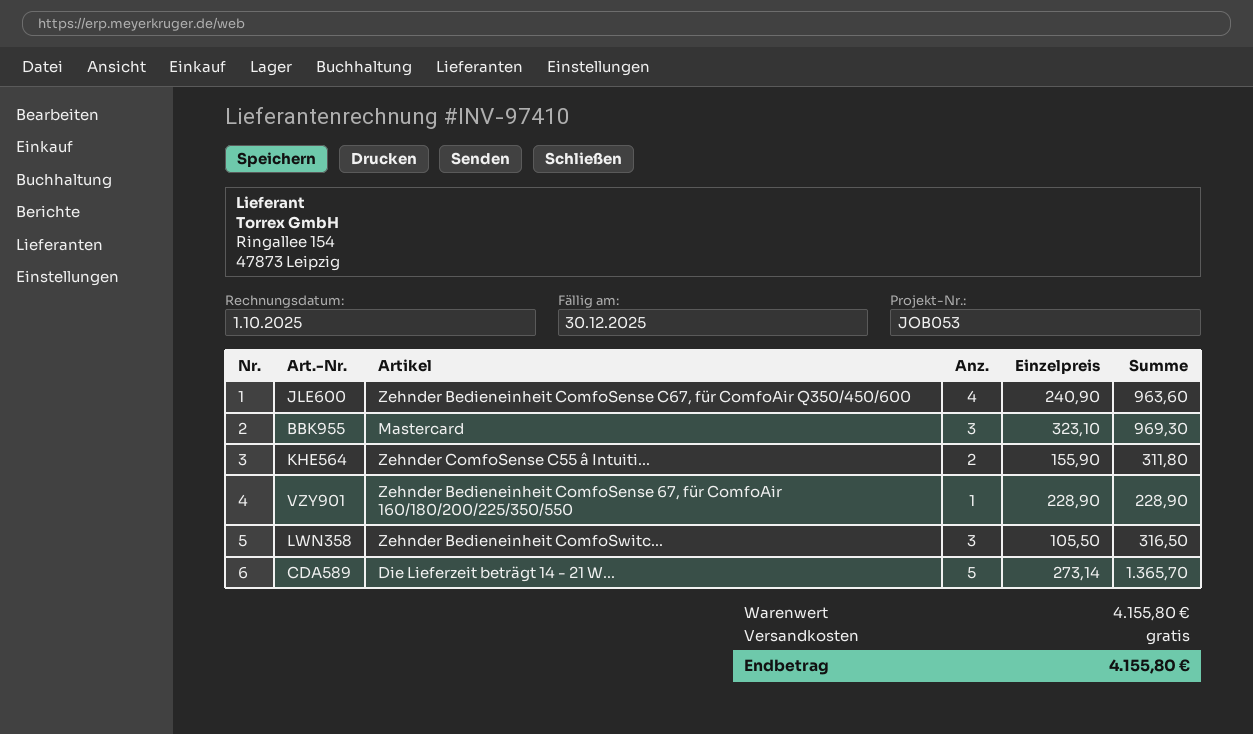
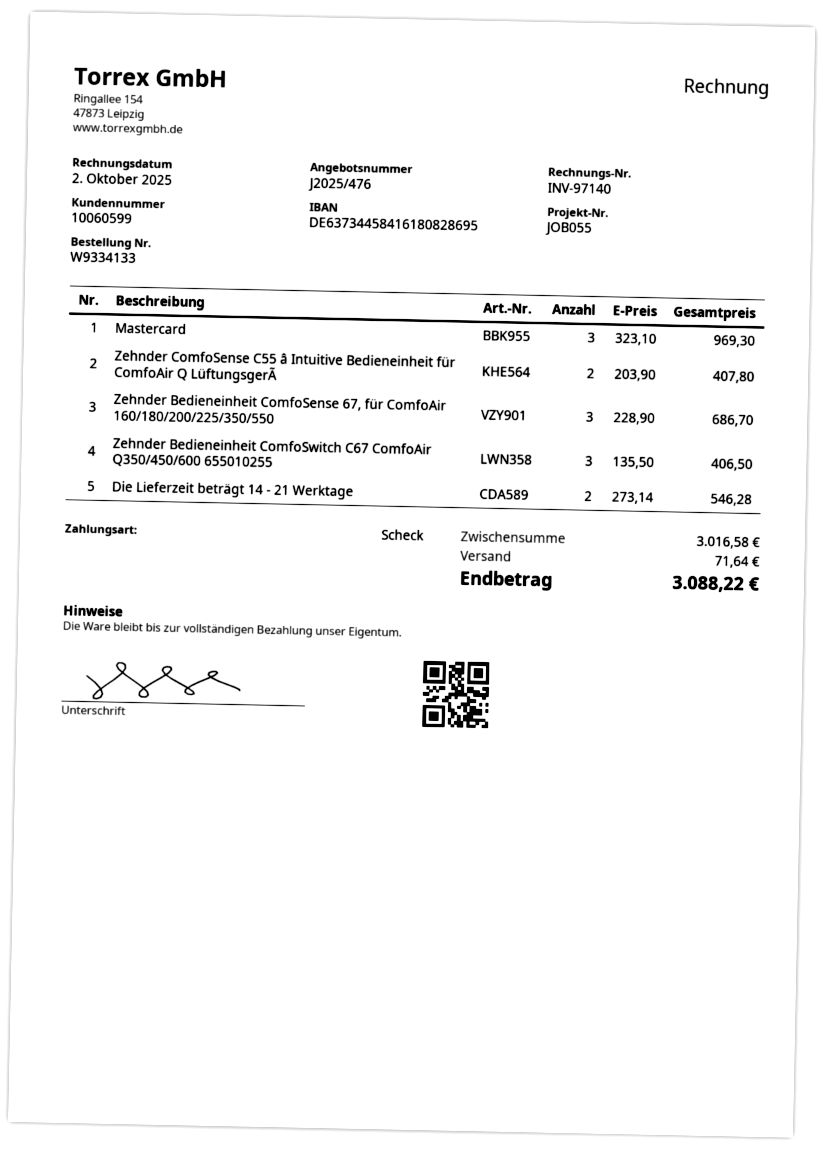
invoice number: INV-97410 -> INV-97140
invoice date: 2025-10-01 -> 2025-10-02
reference: JOB053 -> JOB055
Zehnder Bedieneinheit ComfoSense C67, für ComfoAir Q350/450/600: 4 x 240.90 = 963.60 -> none
Zehnder ComfoSense C55 â Intuiti...: 2 x 155.90 = 311.80 -> 2 x 203.90 = 407.80
Zehnder Bedieneinheit ComfoSense 67, für ComfoAir 160/180/200/225/350/550: 1 x 228.90 = 228.90 -> 3 x 228.90 = 686.70
Zehnder Bedieneinheit ComfoSwitc...: 3 x 105.50 = 316.50 -> 3 x 135.50 = 406.50
Die Lieferzeit beträgt 14 - 21 W...: 5 x 273.14 = 1365.70 -> 2 x 273.14 = 546.28
subtotal: 4155.80 -> 3016.58
shipping: 0.00 -> 71.64
total: 4155.80 -> 3088.22

